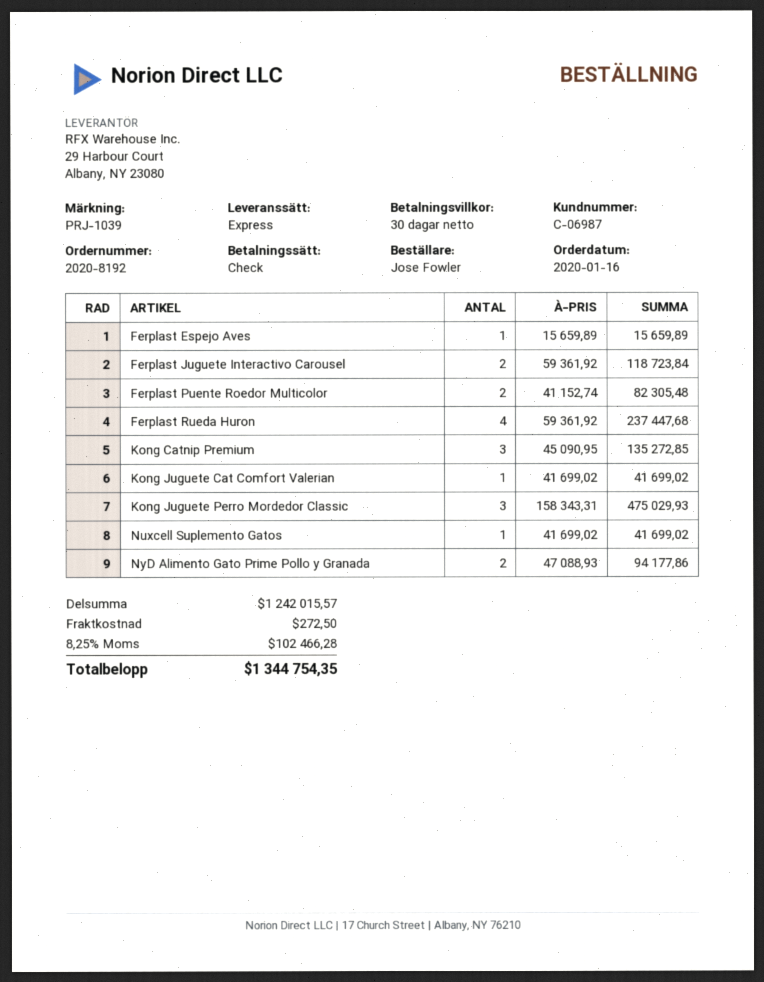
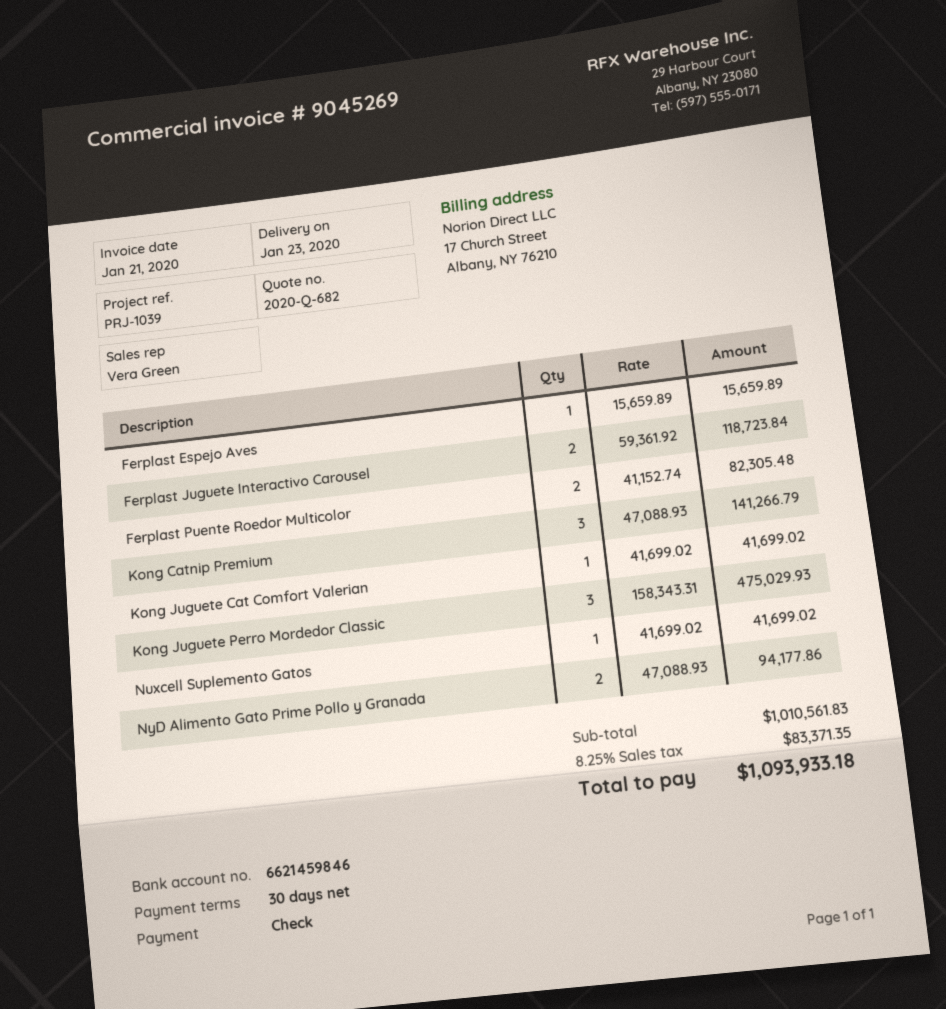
Ferplast Rueda Huron: 4 x 59361.92 = 237447.68 -> none
Kong Catnip Premium: 3 x 45090.95 = 135272.85 -> 3 x 47088.93 = 141266.79
subtotal: 1242015.57 -> 1010561.83
shipping: 272.50 -> none
tax: 8.25% = 102466.28 -> 8.25% = 83371.35
total: 1344754.35 -> 1093933.18

